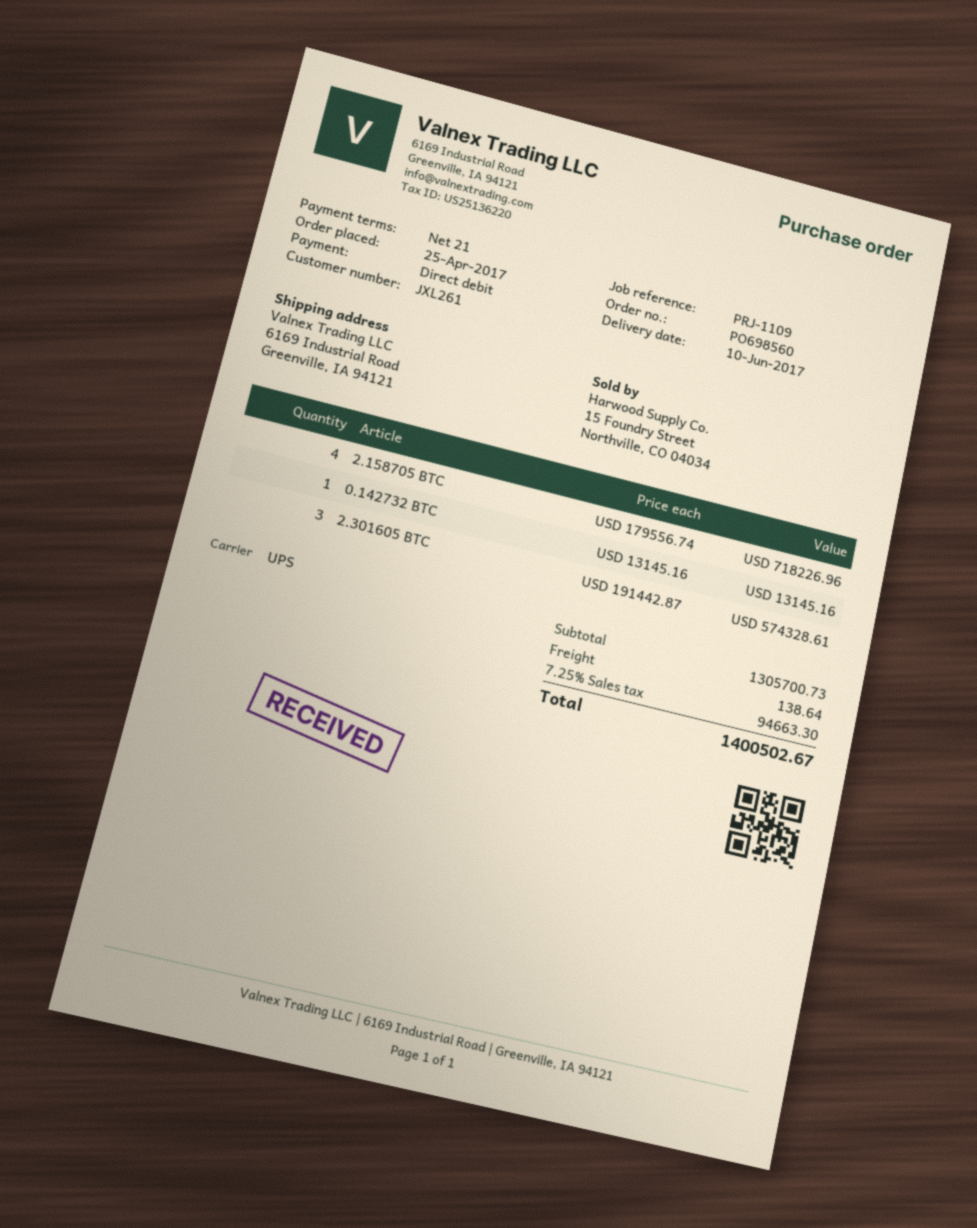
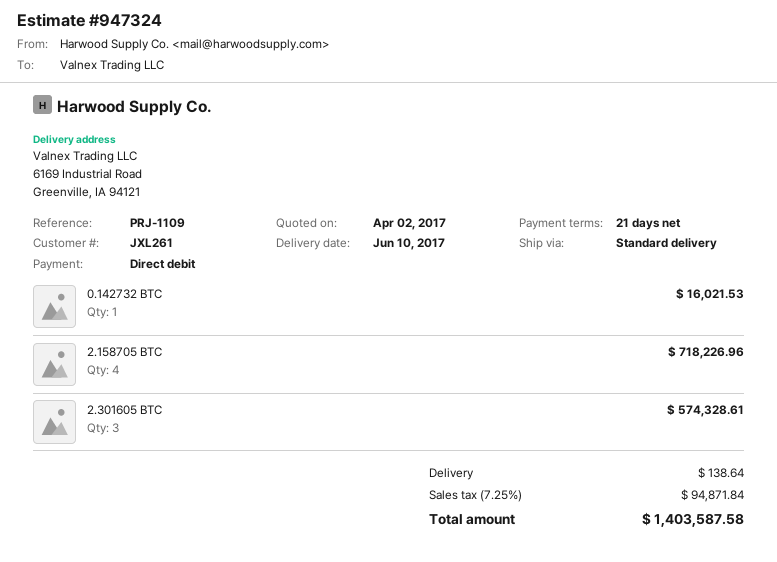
shipping method: UPS -> standard
0.142732 BTC: 1 for 13145.16 -> 1 for 16021.53
tax: 7.25% = 94663.30 -> 7.25% = 94871.84
total: 1400502.67 -> 1403587.58

